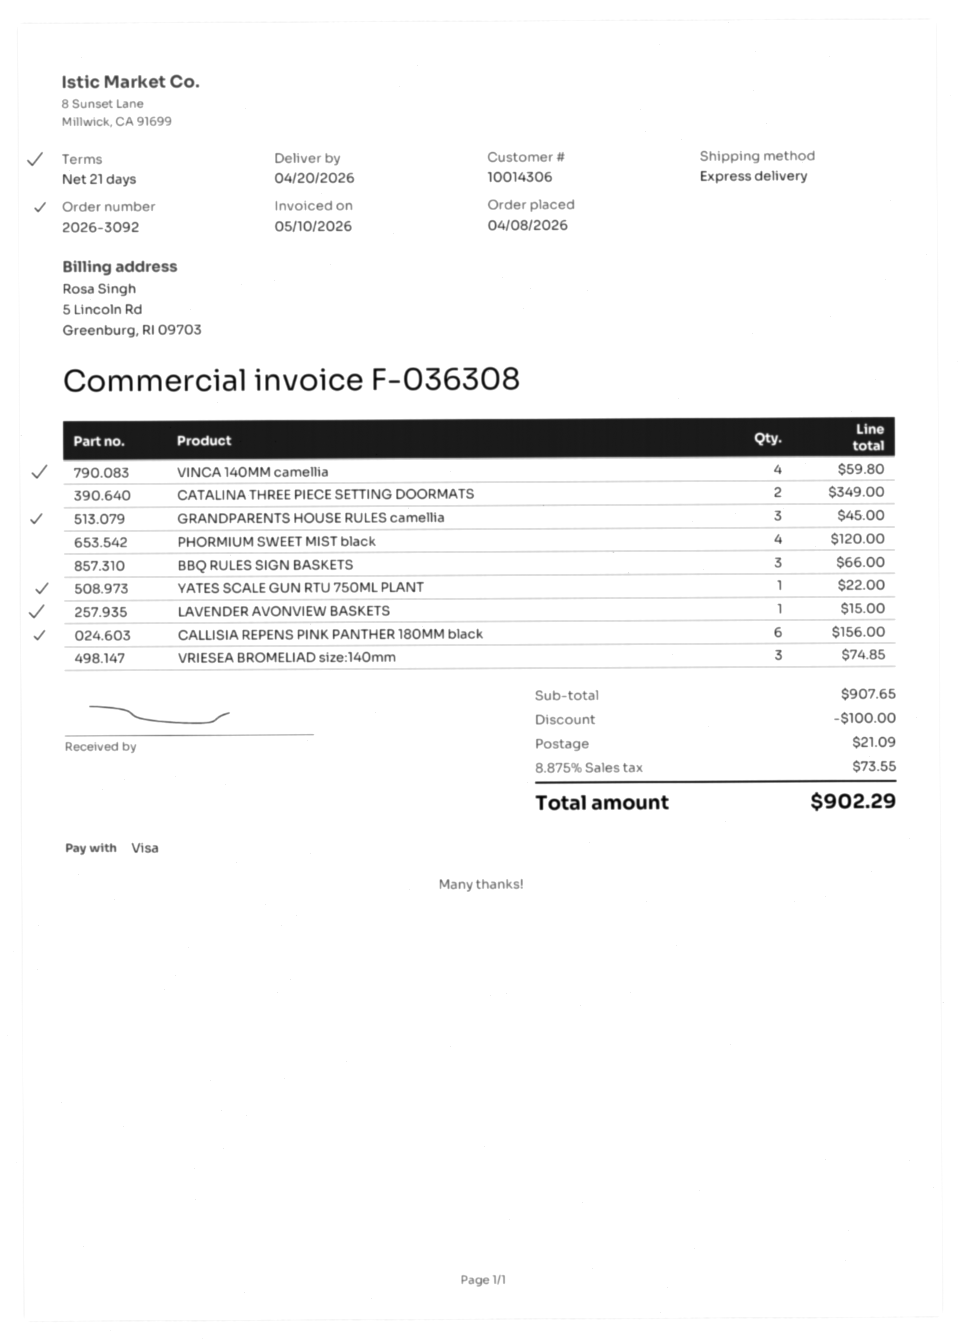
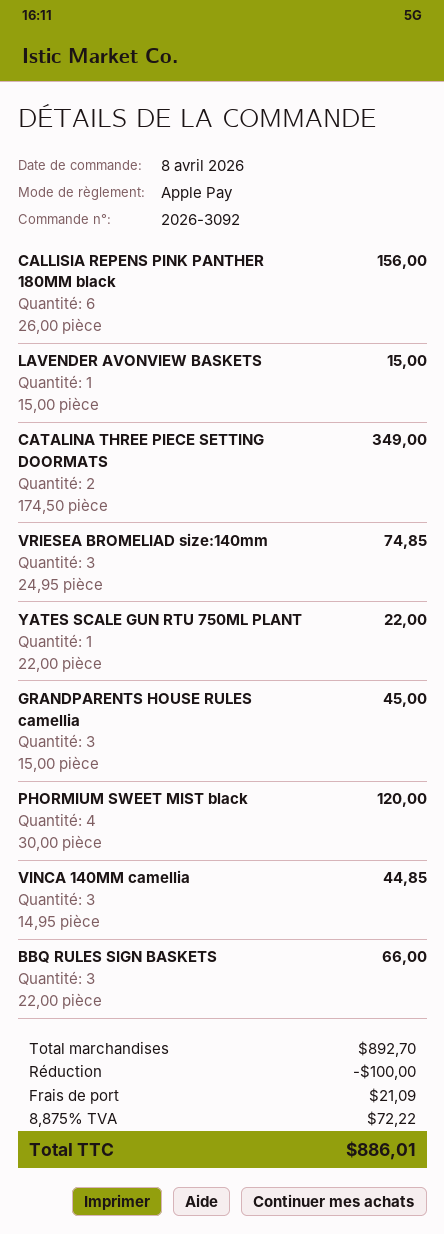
payment method: Visa -> Apple Pay
VINCA 140MM camellia: 4 for 59.80 -> 3 for 44.85
subtotal: 907.65 -> 892.70
tax: 8.875% = 73.55 -> 8.875% = 72.22
total: 902.29 -> 886.01

